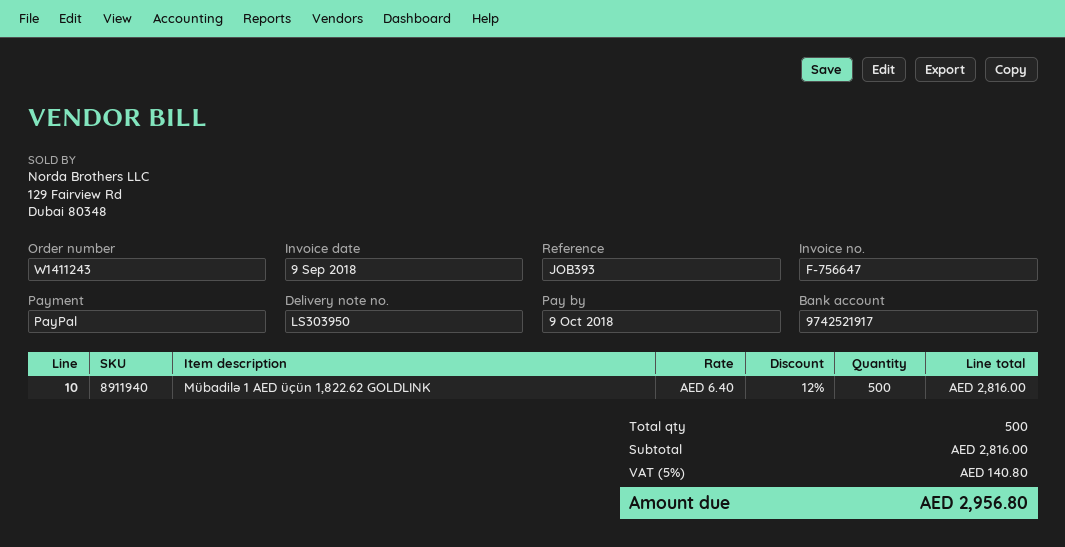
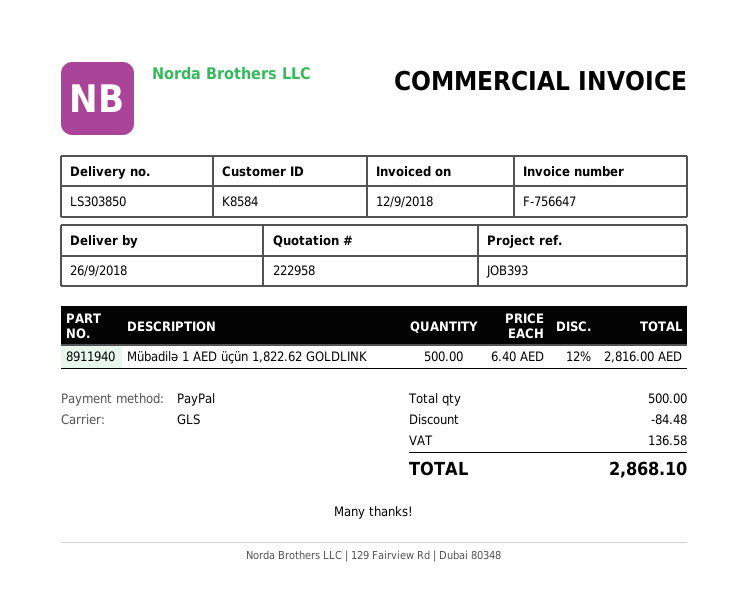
delivery note number: LS303950 -> LS303850
invoice date: 2018-09-09 -> 2018-09-12
discount: none -> 84.48
tax: 140.80 -> 136.58
total: 2956.80 -> 2868.10

